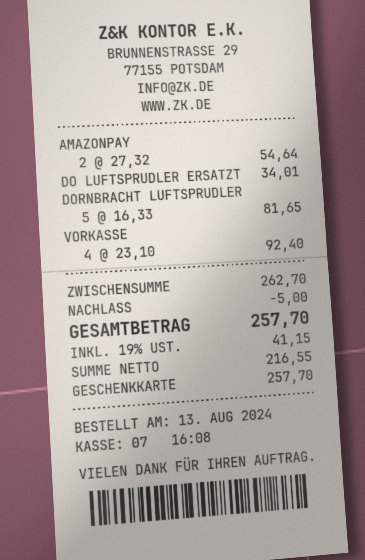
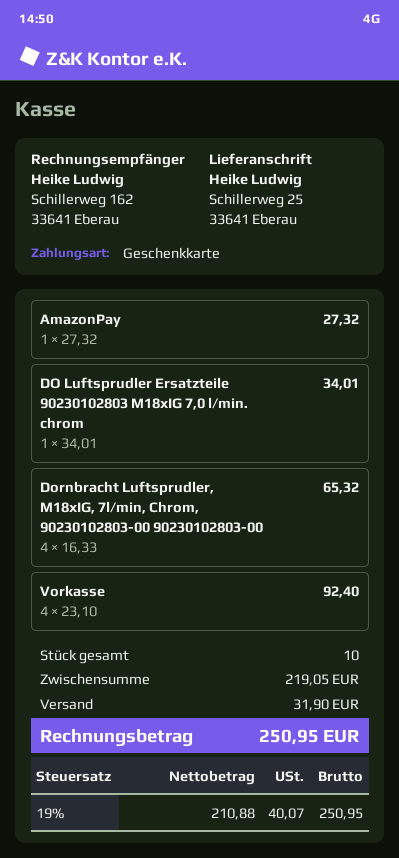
AMAZONPAY: 2 x 27.32 = 54.64 -> 1 x 27.32 = 27.32
DORNBRACHT LUFTSPRUDLER: 5 x 16.33 = 81.65 -> 4 x 16.33 = 65.32
subtotal: 262.70 -> 219.05
discount: 5.00 -> none
shipping: none -> 31.90
net: 216.55 -> 210.88
tax: 19% = 41.15 -> 19% = 40.07
total: 257.70 -> 250.95

